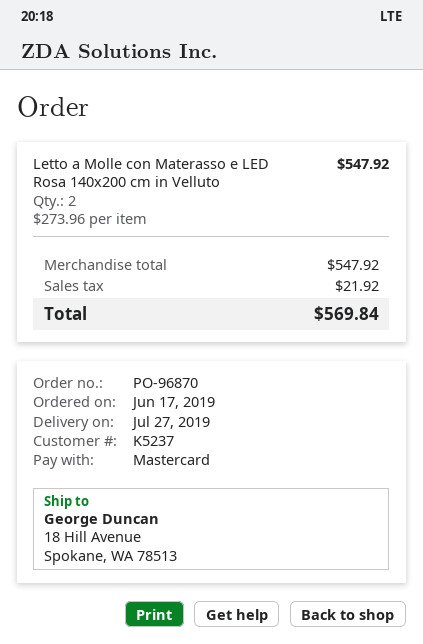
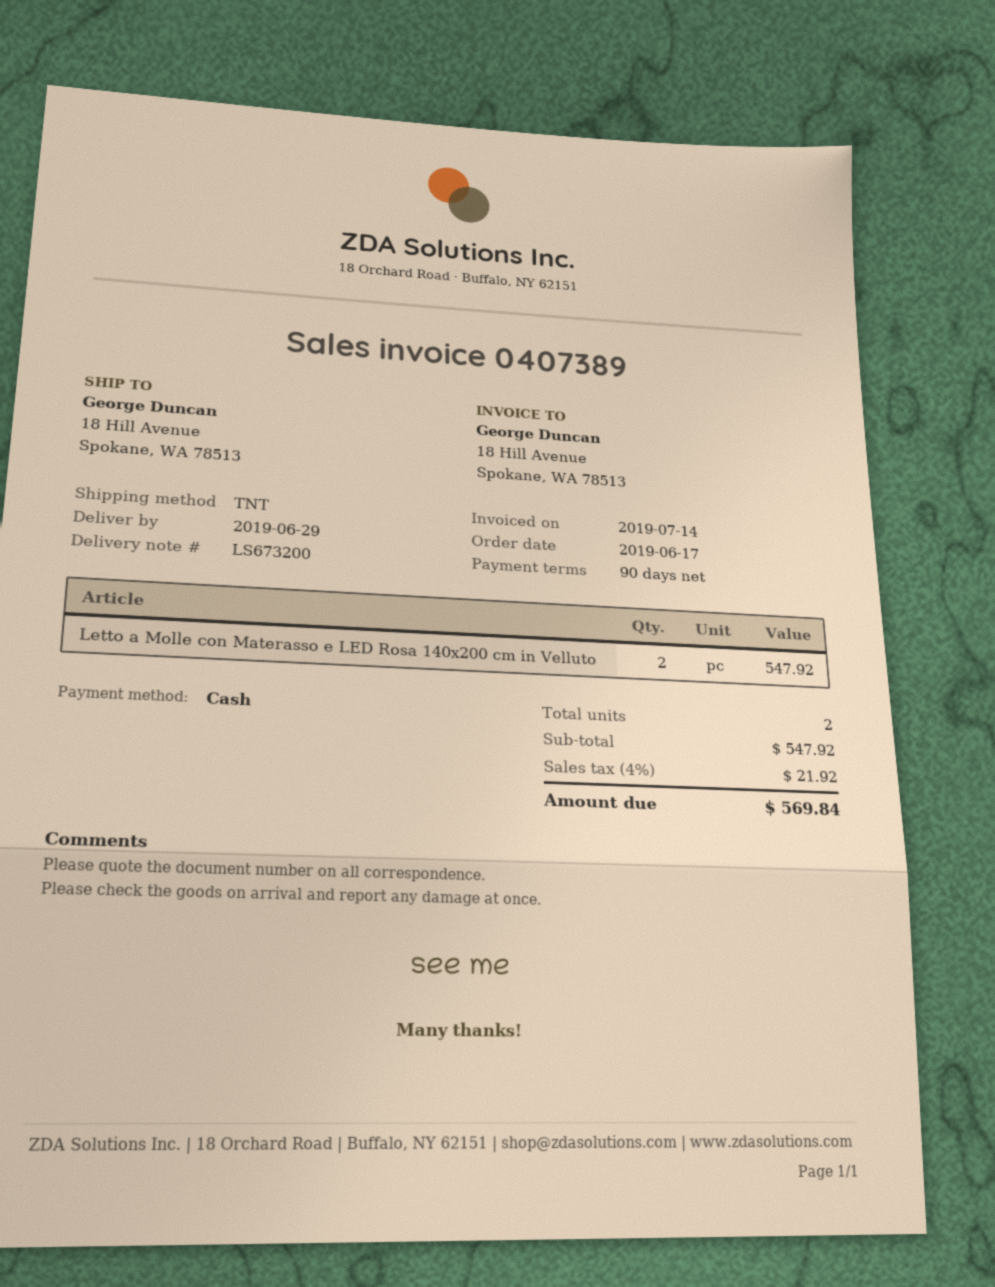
delivery date: 2019-07-27 -> 2019-06-29
payment method: Mastercard -> cash

